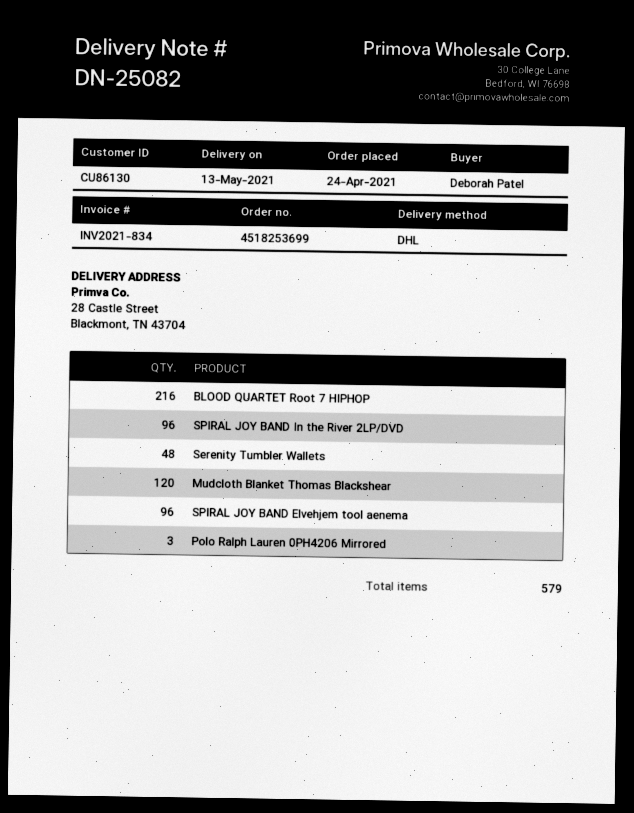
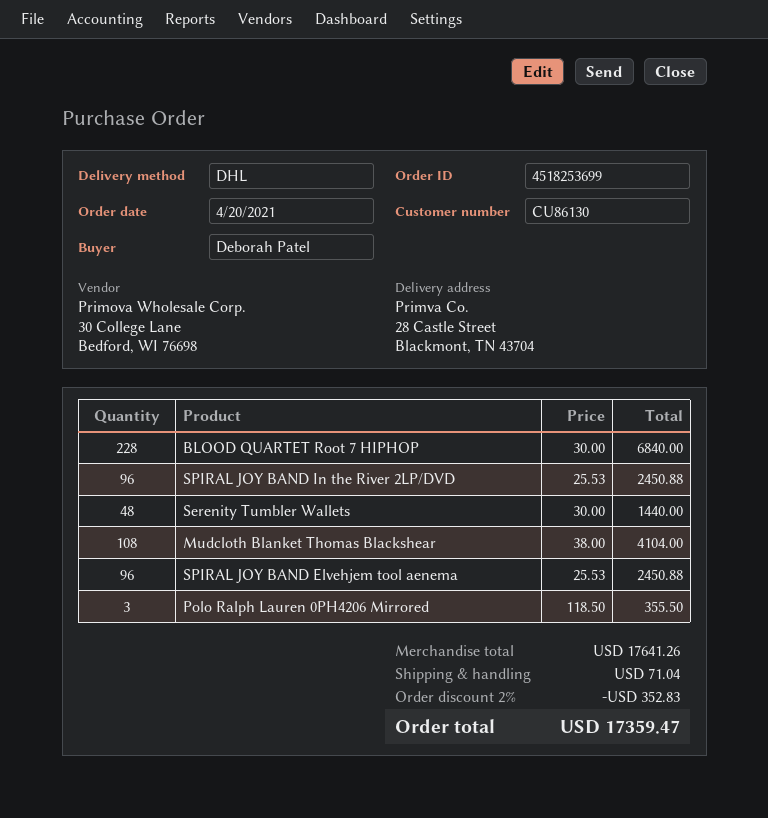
order date: 2021-04-24 -> 2021-04-20
BLOOD QUARTET Root 7 HIPHOP: 216 -> 228
Mudcloth Blanket Thomas Blackshear: 120 -> 108

